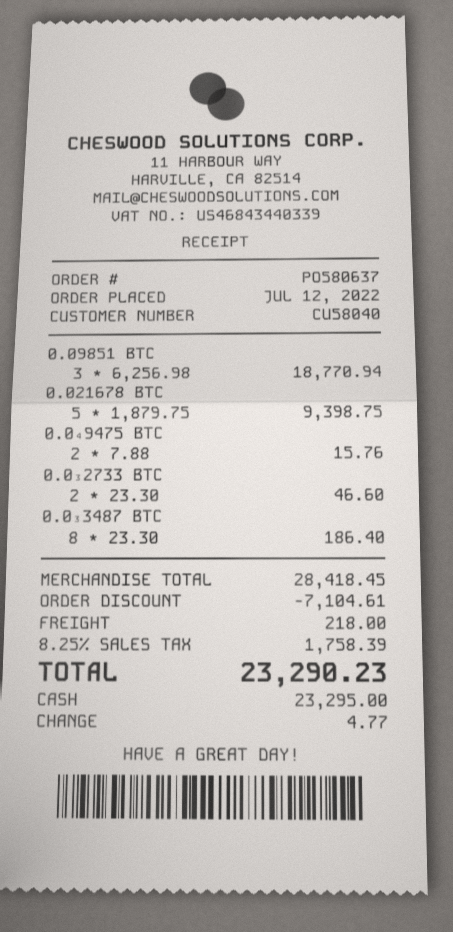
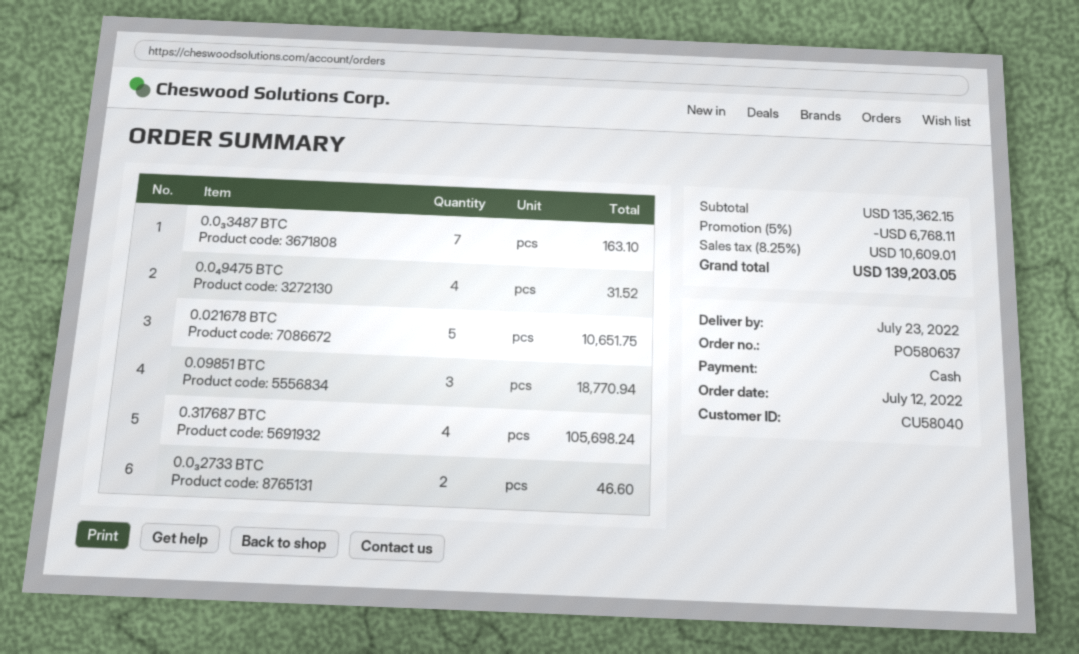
0.021678 BTC: 5 for 9398.75 -> 5 for 10651.75
0.0₄9475 BTC: 2 for 15.76 -> 4 for 31.52
0.0₃3487 BTC: 8 for 186.40 -> 7 for 163.10
0.317687 BTC: none -> 4 for 105698.24
subtotal: 28418.45 -> 135362.15
discount: 7104.61 -> 6768.11
shipping: 218.00 -> none
tax: 8.25% = 1758.39 -> 8.25% = 10609.01
total: 23290.23 -> 139203.05

